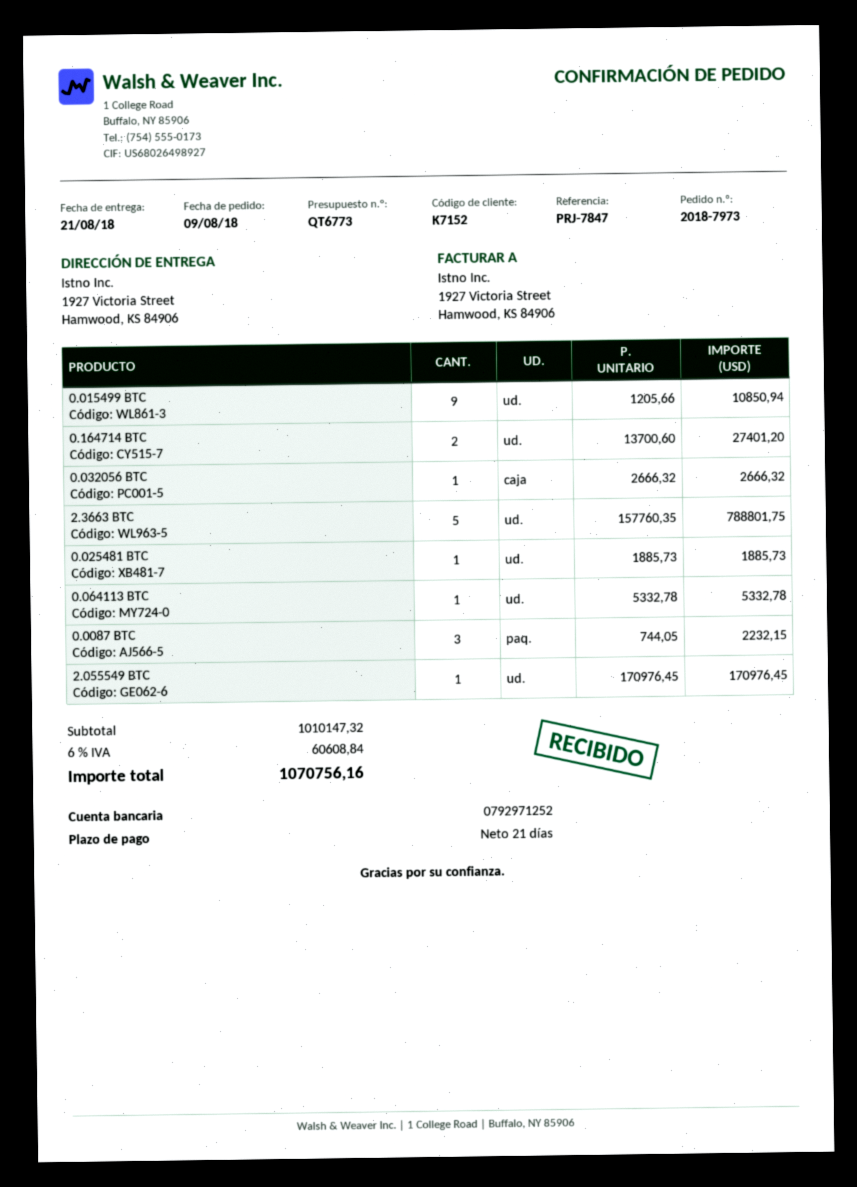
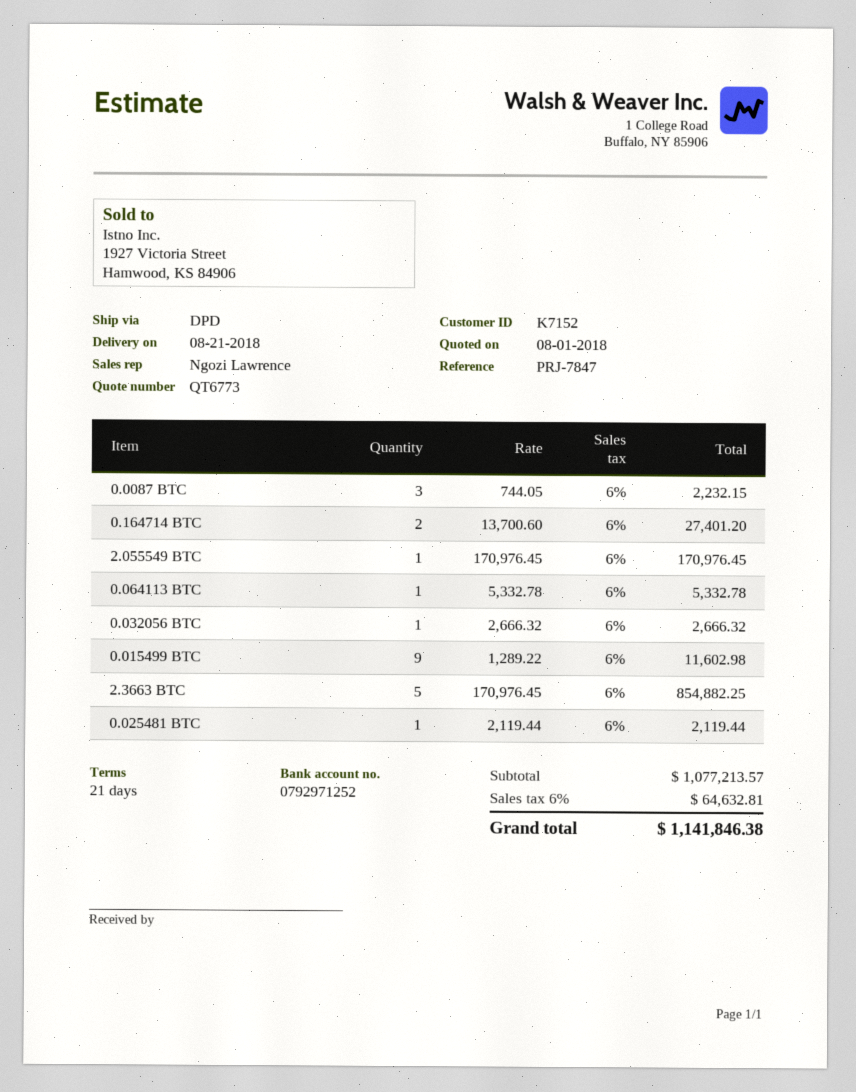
0.015499 BTC: 9 x 1205.66 = 10850.94 -> 9 x 1289.22 = 11602.98
2.3663 BTC: 5 x 157760.35 = 788801.75 -> 5 x 170976.45 = 854882.25
0.025481 BTC: 1 x 1885.73 = 1885.73 -> 1 x 2119.44 = 2119.44
subtotal: 1010147.32 -> 1077213.57
tax: 6% = 60608.84 -> 6% = 64632.81
total: 1070756.16 -> 1141846.38

